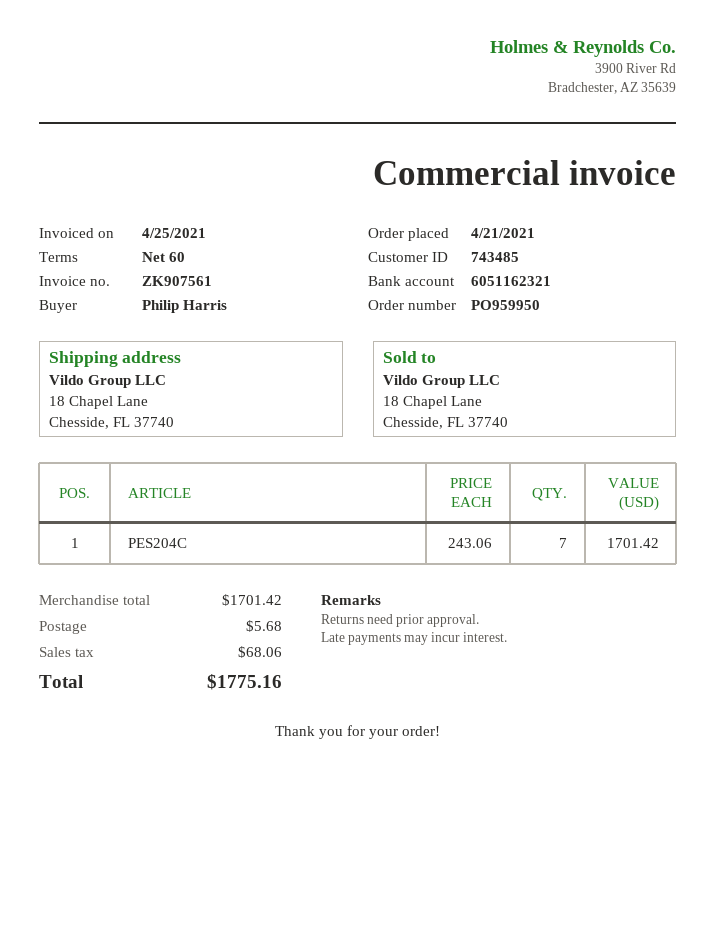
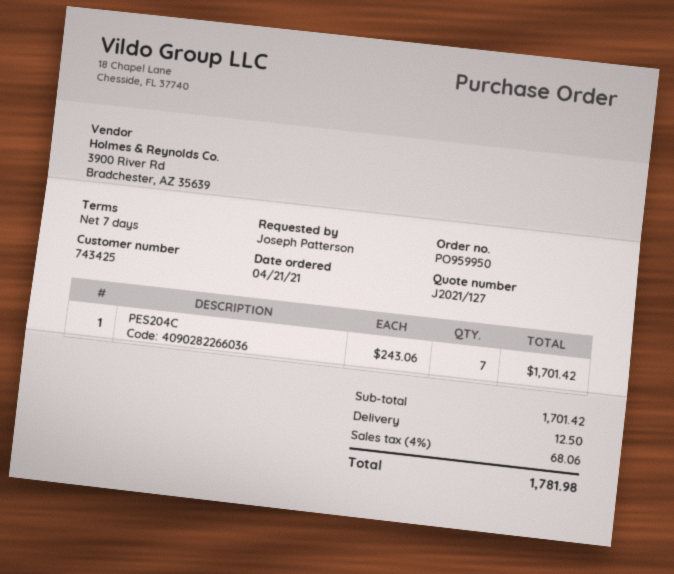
payment terms: 60 days -> 7 days
customer number: 743485 -> 743425
ordered by: Philip Harris -> Joseph Patterson
shipping: 5.68 -> 12.50
total: 1775.16 -> 1781.98

